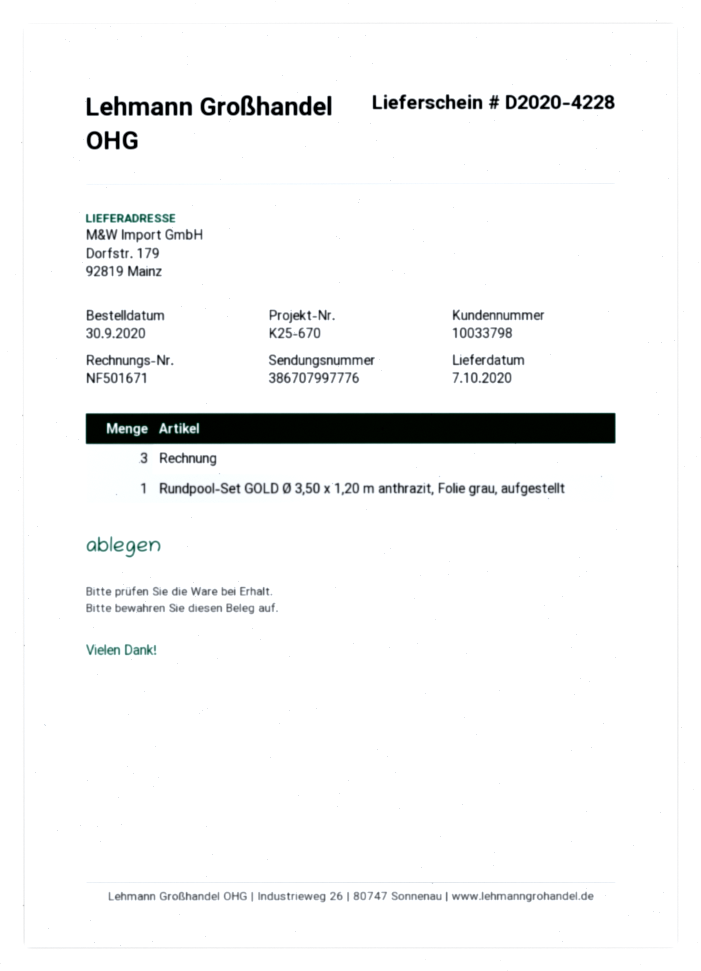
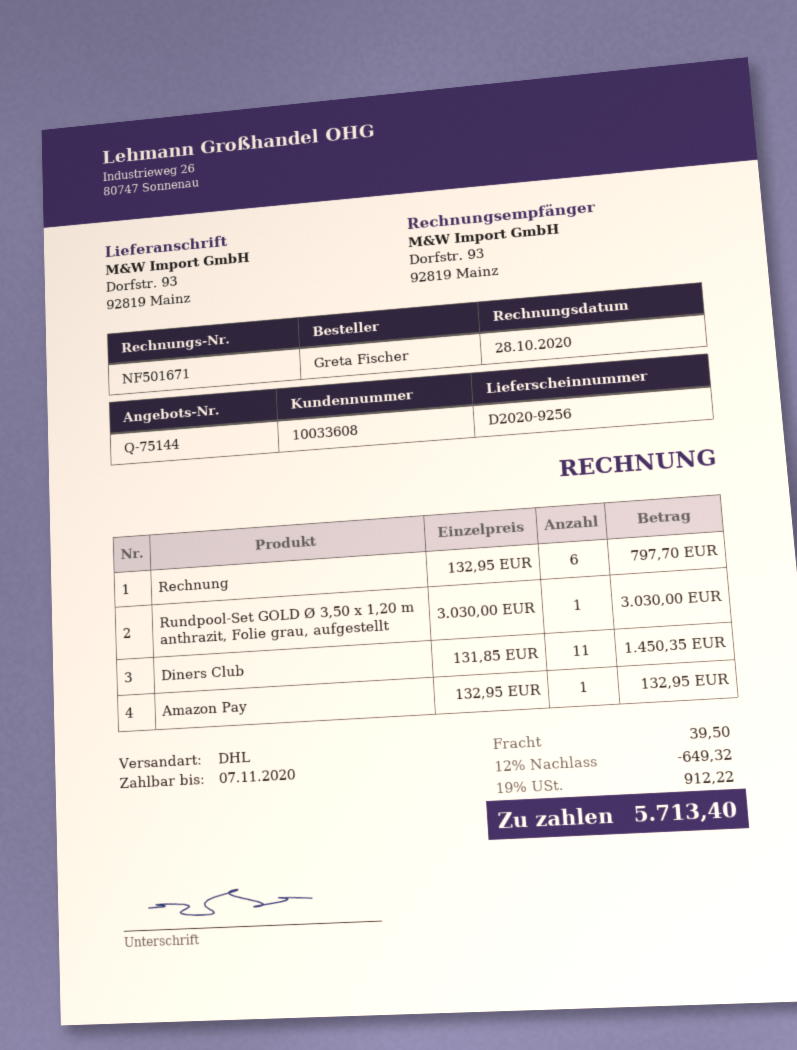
delivery note number: D2020-4228 -> D2020-9256
customer number: 10033798 -> 10033608
ship to: Dorfstr. 179, 92819 Mainz -> Dorfstr. 93, 92819 Mainz
Rechnung: 3 -> 6
Diners Club: none -> 11
Amazon Pay: none -> 1

